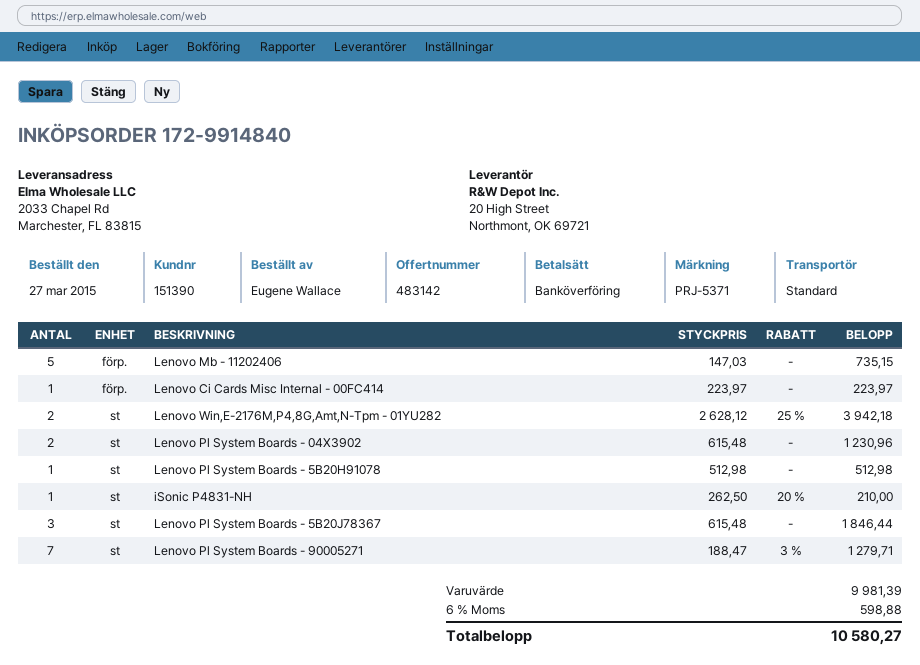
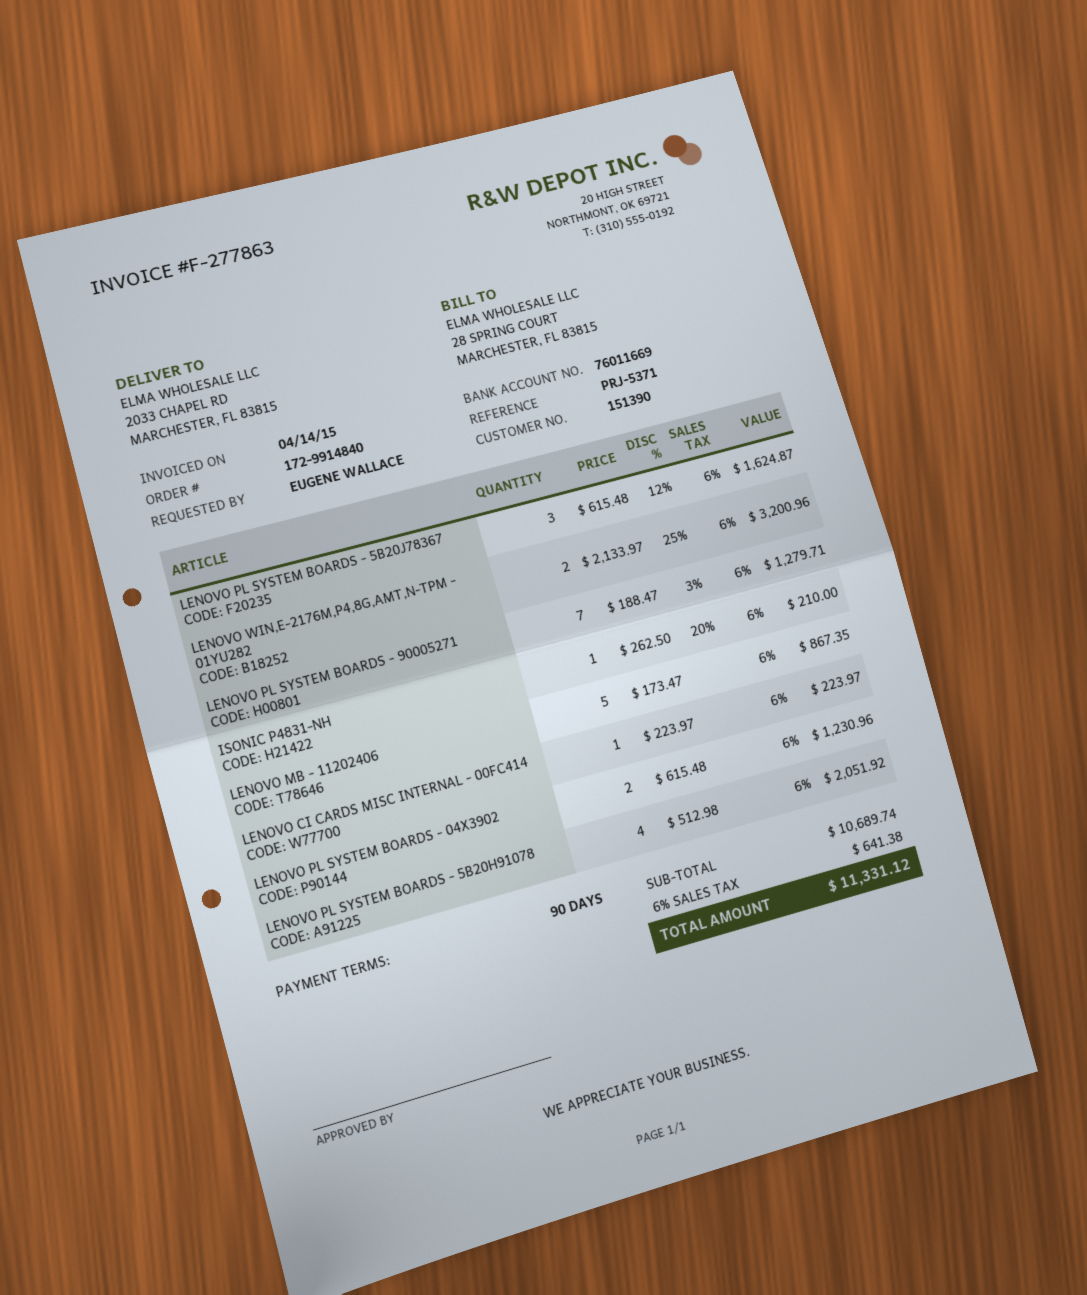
Lenovo Mb - 11202406: 5 x 147.03 = 735.15 -> 5 x 173.47 = 867.35
Lenovo Win,E-2176M,P4,8G,Amt,N-Tpm - 01YU282: 2 x 2628.12 - 25% = 3942.18 -> 2 x 2133.97 - 25% = 3200.96
Lenovo Pl System Boards - 5B20H91078: 1 x 512.98 = 512.98 -> 4 x 512.98 = 2051.92
Lenovo Pl System Boards - 5B20J78367: 3 x 615.48 = 1846.44 -> 3 x 615.48 - 12% = 1624.87
subtotal: 9981.39 -> 10689.74
tax: 6% = 598.88 -> 6% = 641.38
total: 10580.27 -> 11331.12

